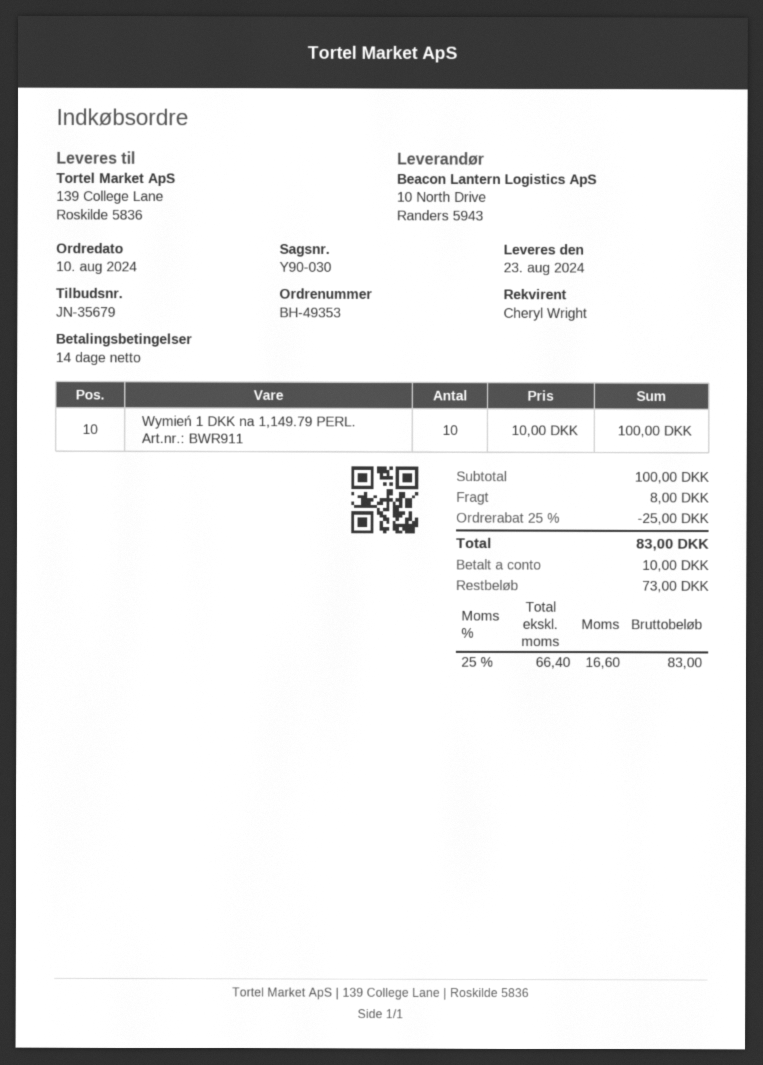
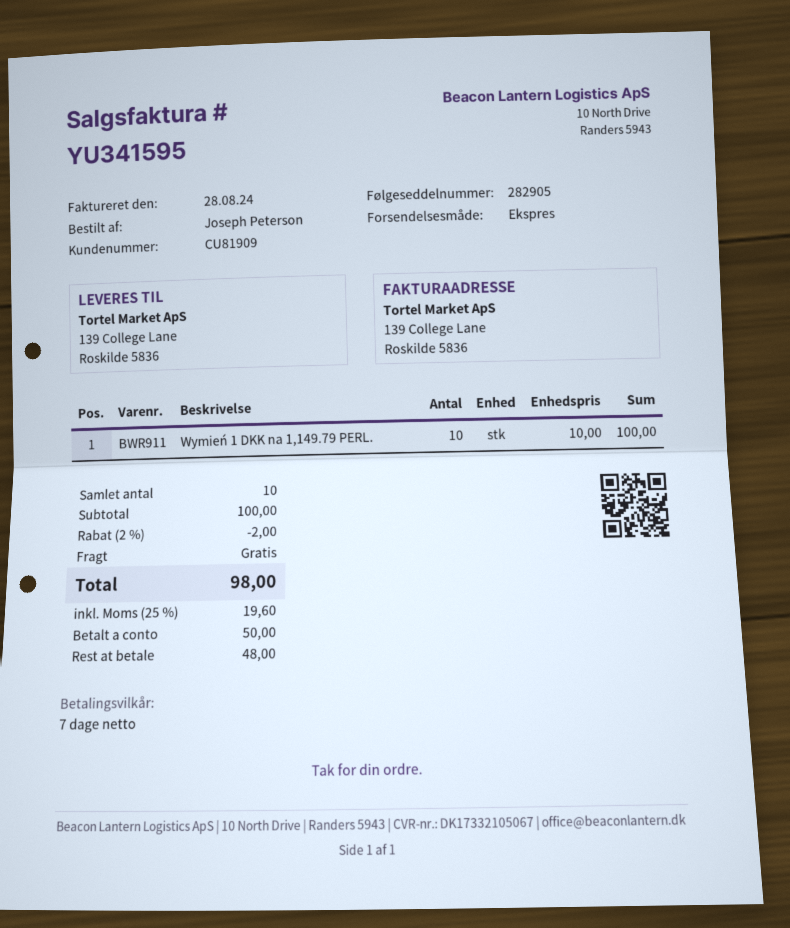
payment terms: 14 days -> 7 days
ordered by: Cheryl Wright -> Joseph Peterson
discount: 25% = 25.00 -> 2% = 2.00
shipping: 8.00 -> 0.00
tax: 25% = 16.60 -> 25% = 19.60
total: 83.00 -> 98.00
deposit: 10.00 -> 50.00
balance: 73.00 -> 48.00

